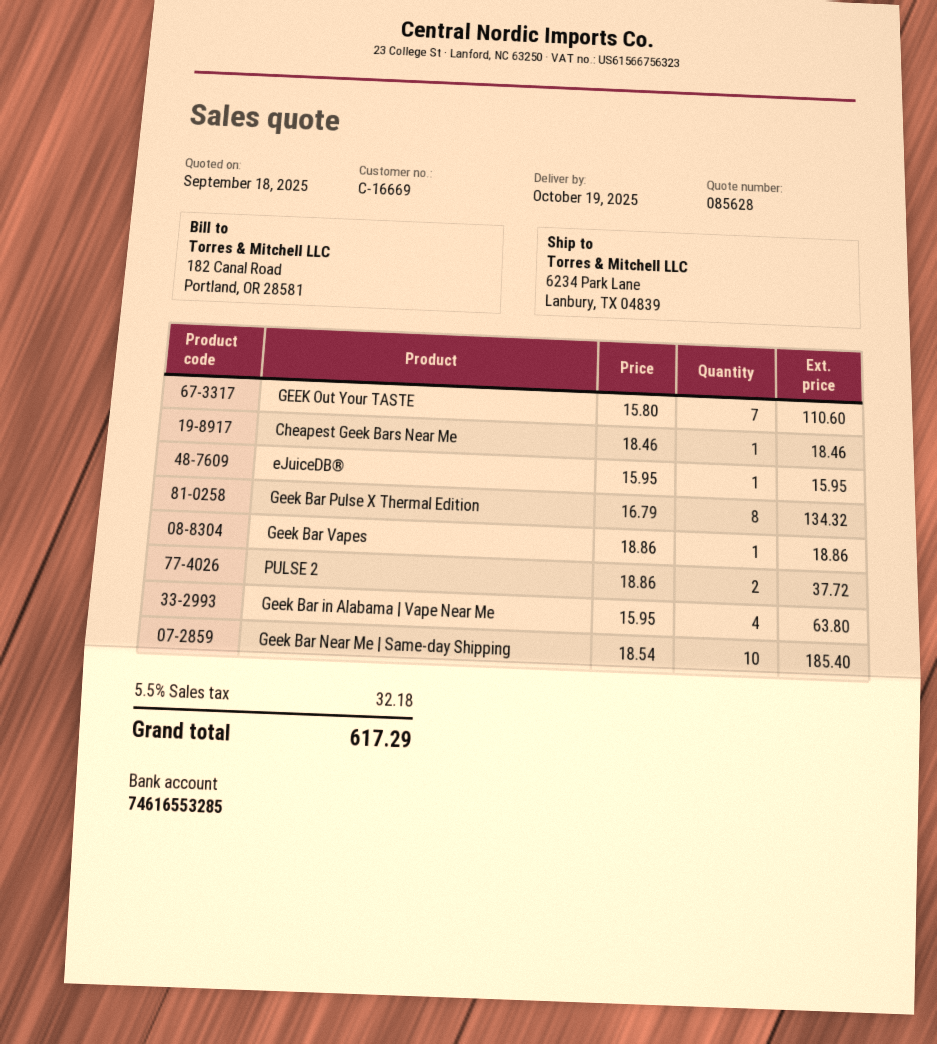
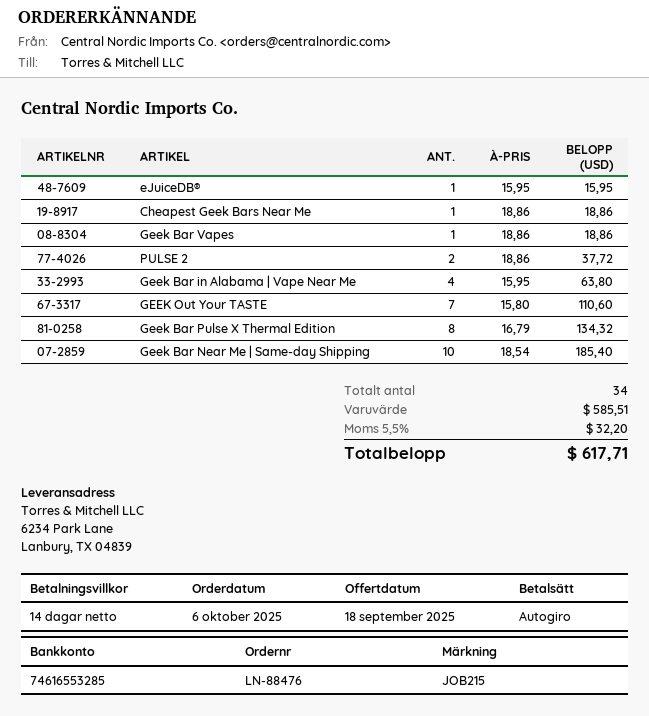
Cheapest Geek Bars Near Me: 1 x 18.46 = 18.46 -> 1 x 18.86 = 18.86
tax: 5.5% = 32.18 -> 5.5% = 32.20
total: 617.29 -> 617.71

